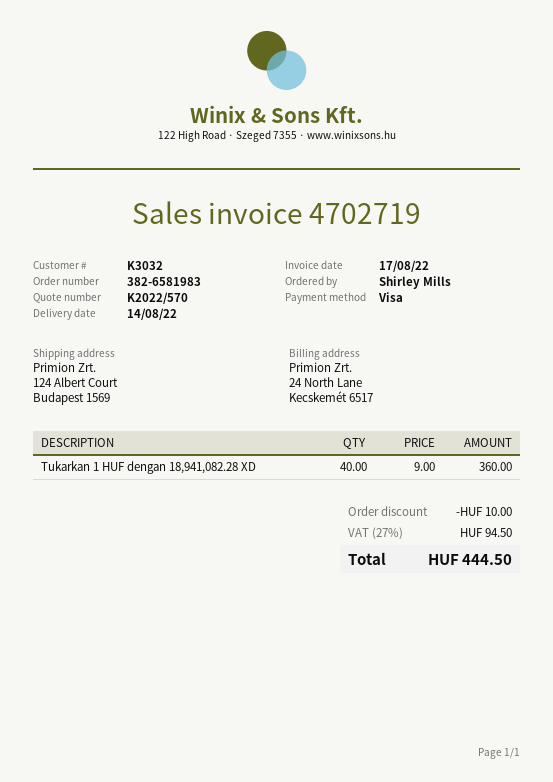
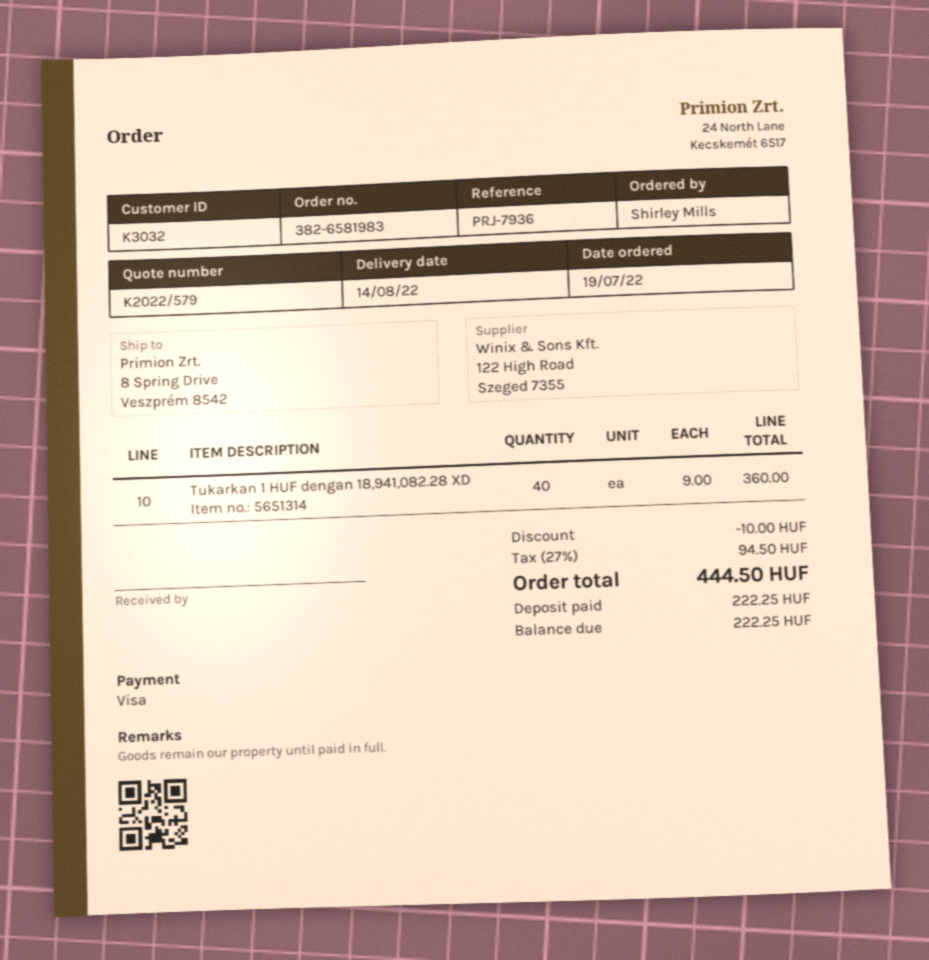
quote number: K2022/570 -> K2022/579
ship to: 124 Albert Court, Budapest 1569 -> 8 Spring Drive, Veszprém 8542

